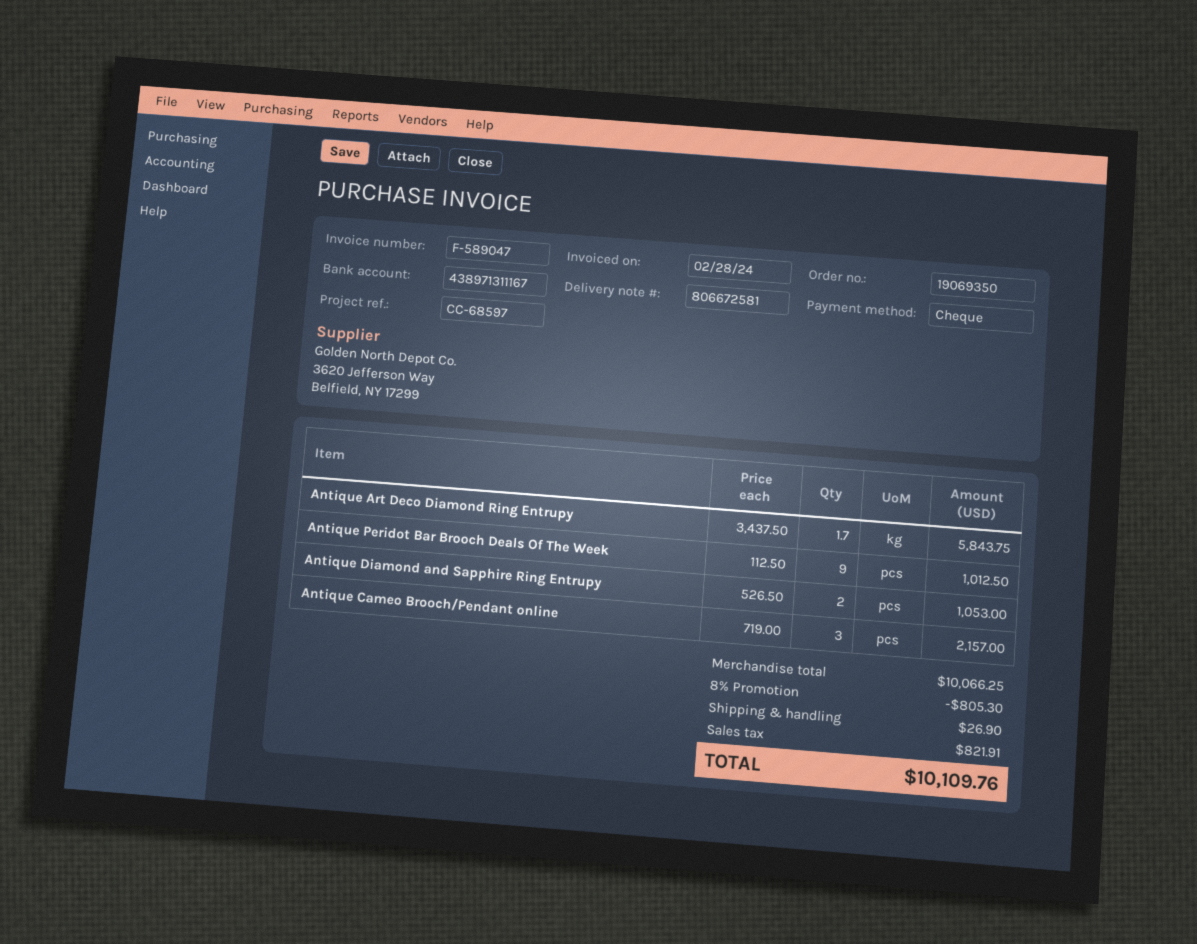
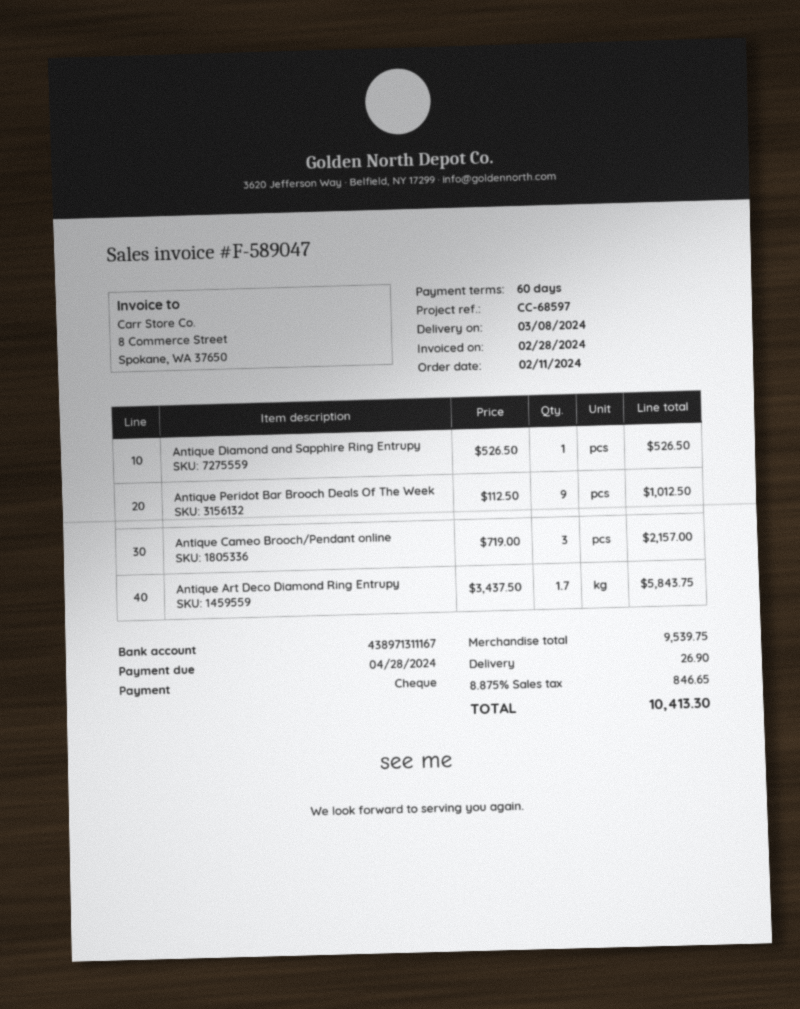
Antique Diamond and Sapphire Ring Entrupy: 2 x 526.50 = 1053.00 -> 1 x 526.50 = 526.50
subtotal: 10066.25 -> 9539.75
discount: 8% = 805.30 -> none
tax: 821.91 -> 846.65
total: 10109.76 -> 10413.30

